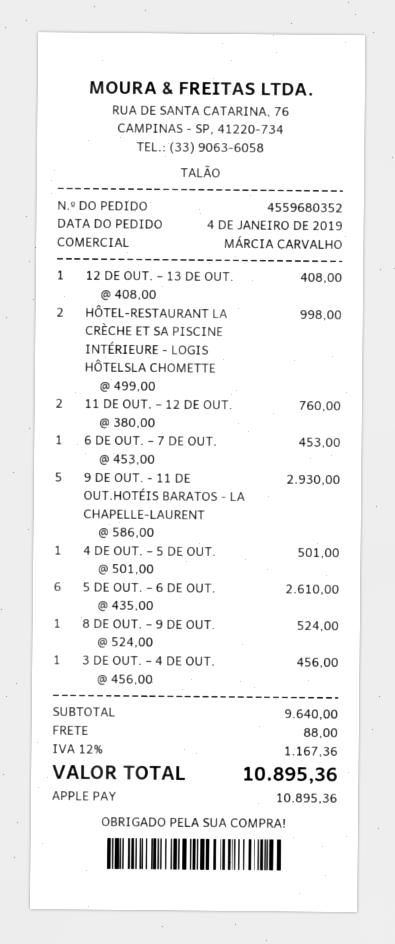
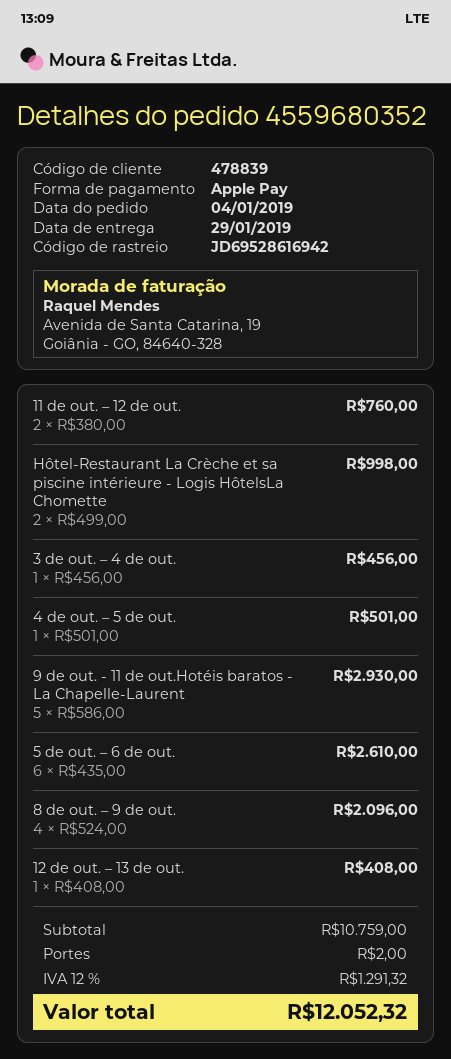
6 DE OUT. – 7 DE OUT.: 1 x 453.00 = 453.00 -> none
8 DE OUT. – 9 DE OUT.: 1 x 524.00 = 524.00 -> 4 x 524.00 = 2096.00
subtotal: 9640.00 -> 10759.00
shipping: 88.00 -> 2.00
tax: 12% = 1167.36 -> 12% = 1291.32
total: 10895.36 -> 12052.32

